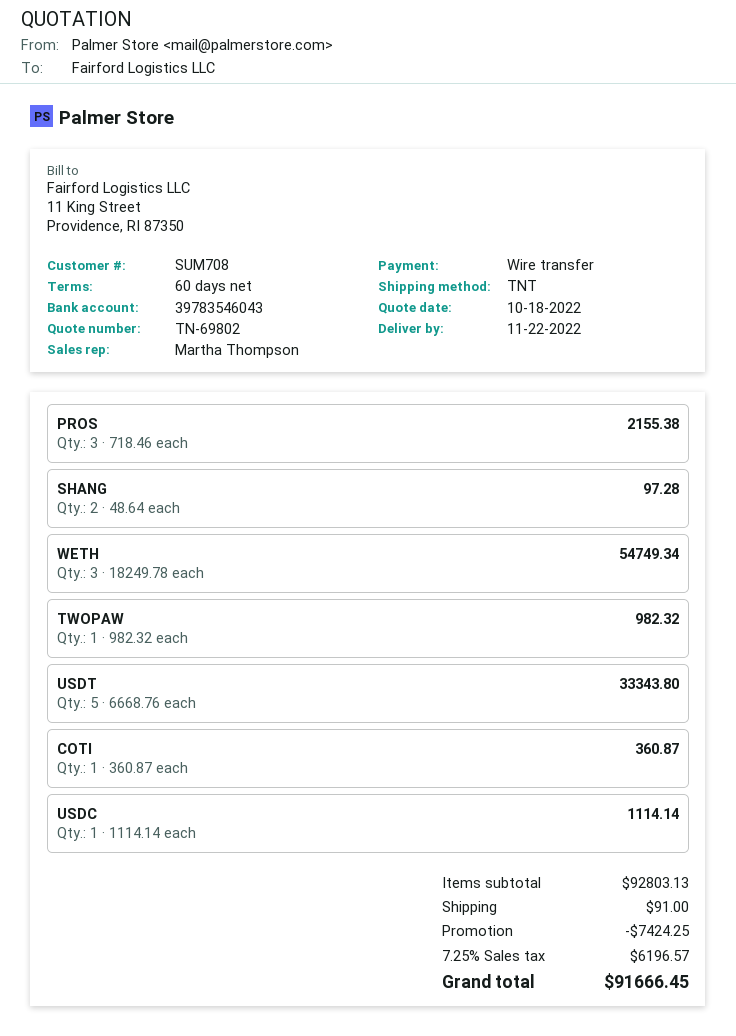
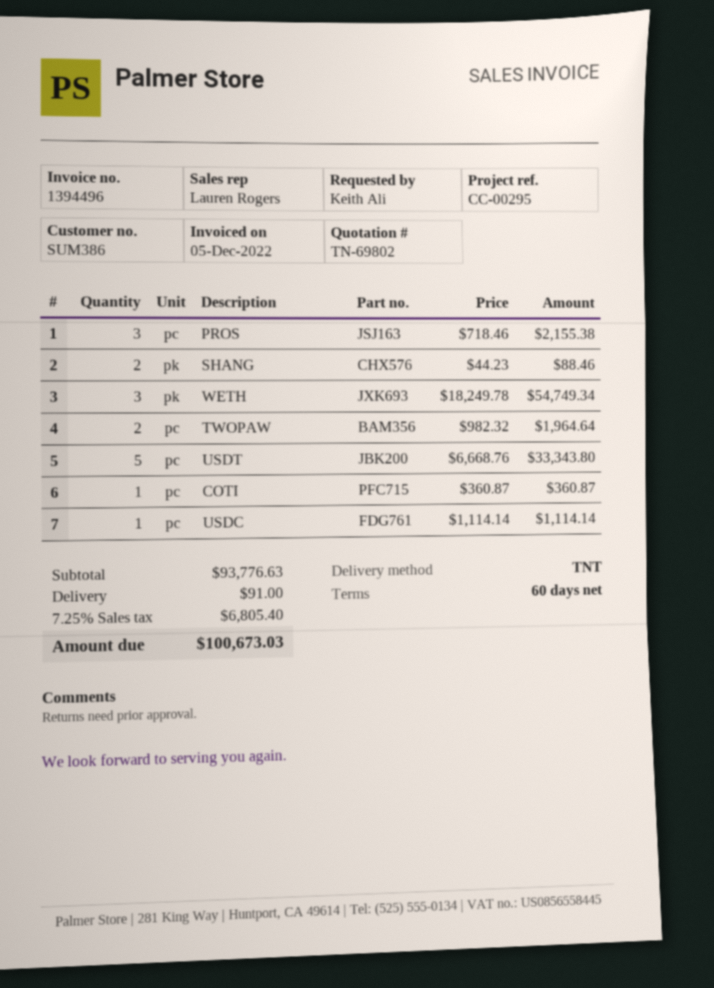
customer number: SUM708 -> SUM386
sales rep: Martha Thompson -> Lauren Rogers
SHANG: 2 x 48.64 = 97.28 -> 2 x 44.23 = 88.46
TWOPAW: 1 x 982.32 = 982.32 -> 2 x 982.32 = 1964.64
subtotal: 92803.13 -> 93776.63
discount: 7424.25 -> none
tax: 7.25% = 6196.57 -> 7.25% = 6805.40
total: 91666.45 -> 100673.03

